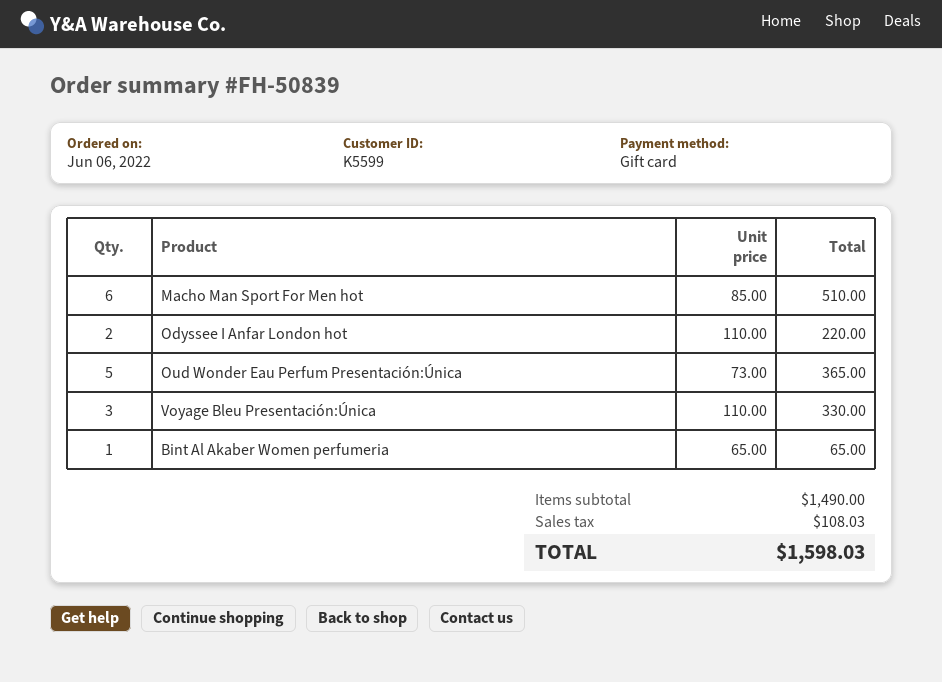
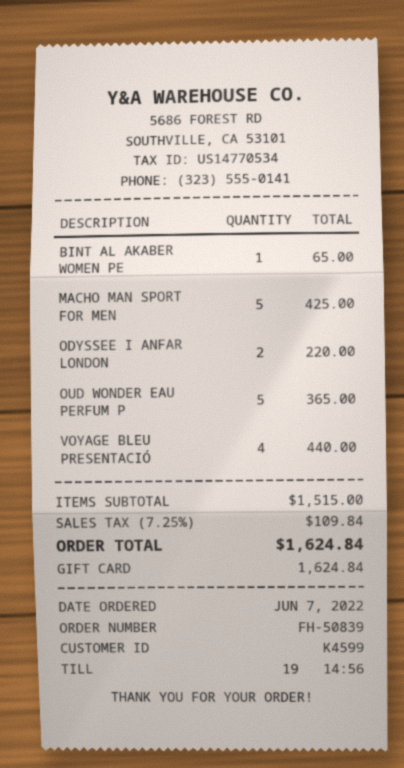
order date: 2022-06-06 -> 2022-06-07
customer number: K5599 -> K4599
Macho Man Sport For Men hot: 6 for 510.00 -> 5 for 425.00
Voyage Bleu Presentación:Única: 3 for 330.00 -> 4 for 440.00
subtotal: 1490.00 -> 1515.00
tax: 108.03 -> 109.84
total: 1598.03 -> 1624.84

